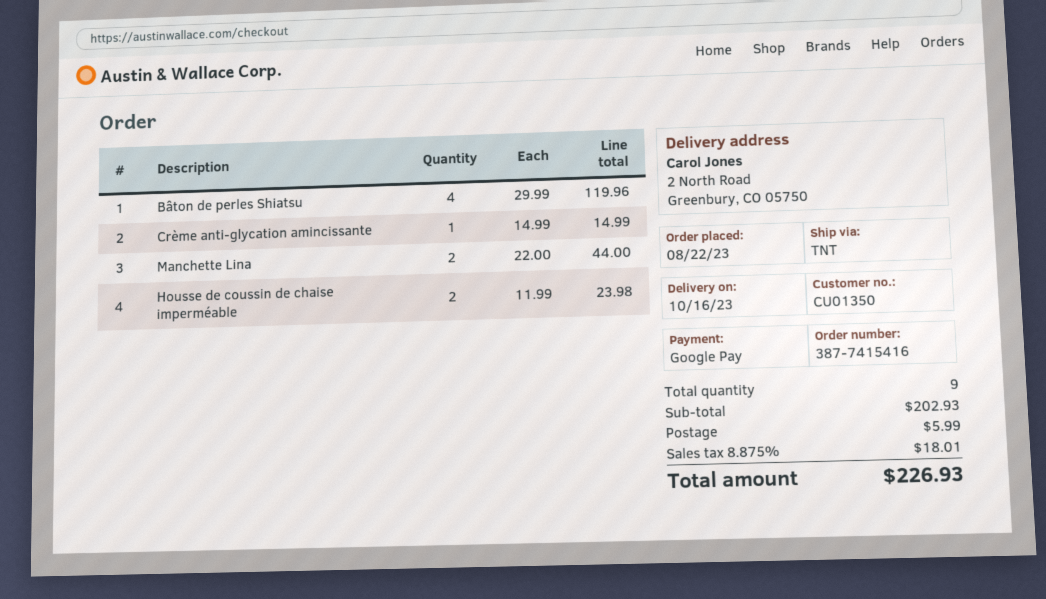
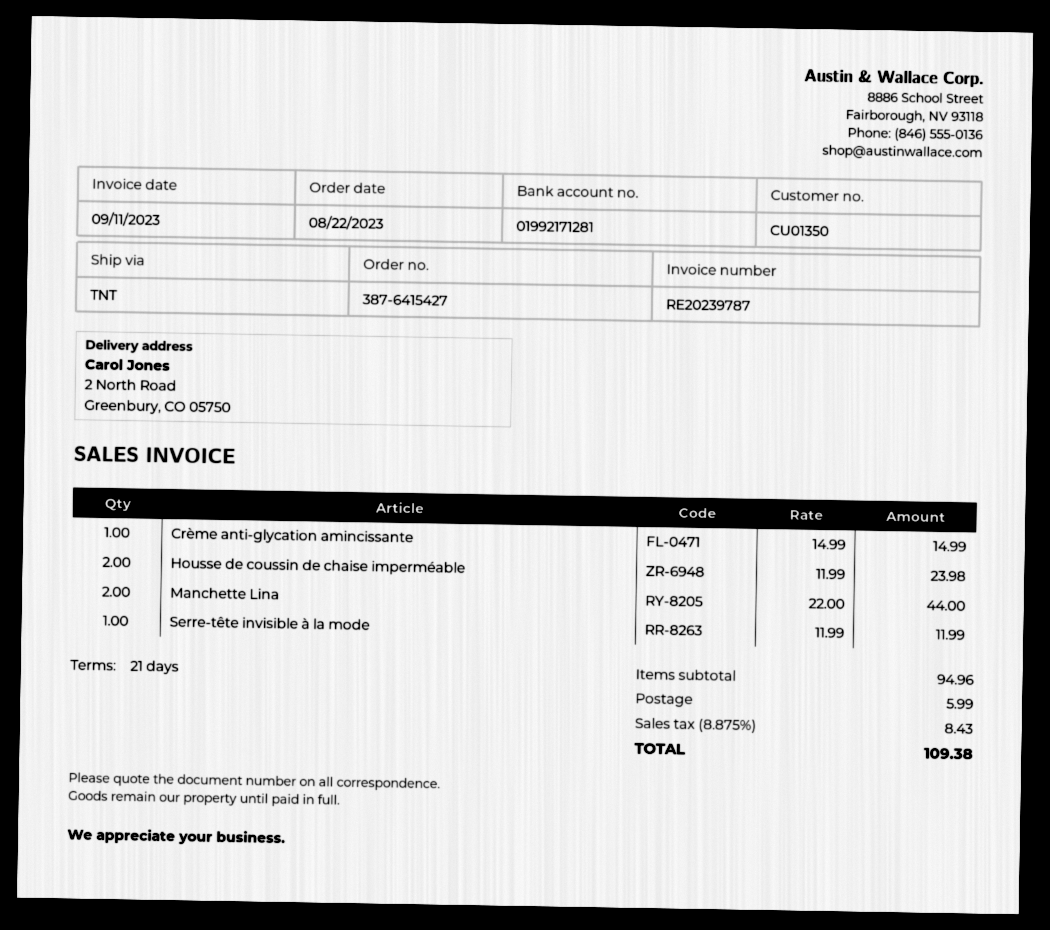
order number: 387-7415416 -> 387-6415427
Bâton de perles Shiatsu: 4 x 29.99 = 119.96 -> none
Serre-tête invisible à la mode: none -> 1 x 11.99 = 11.99
subtotal: 202.93 -> 94.96
tax: 8.875% = 18.01 -> 8.875% = 8.43
total: 226.93 -> 109.38

